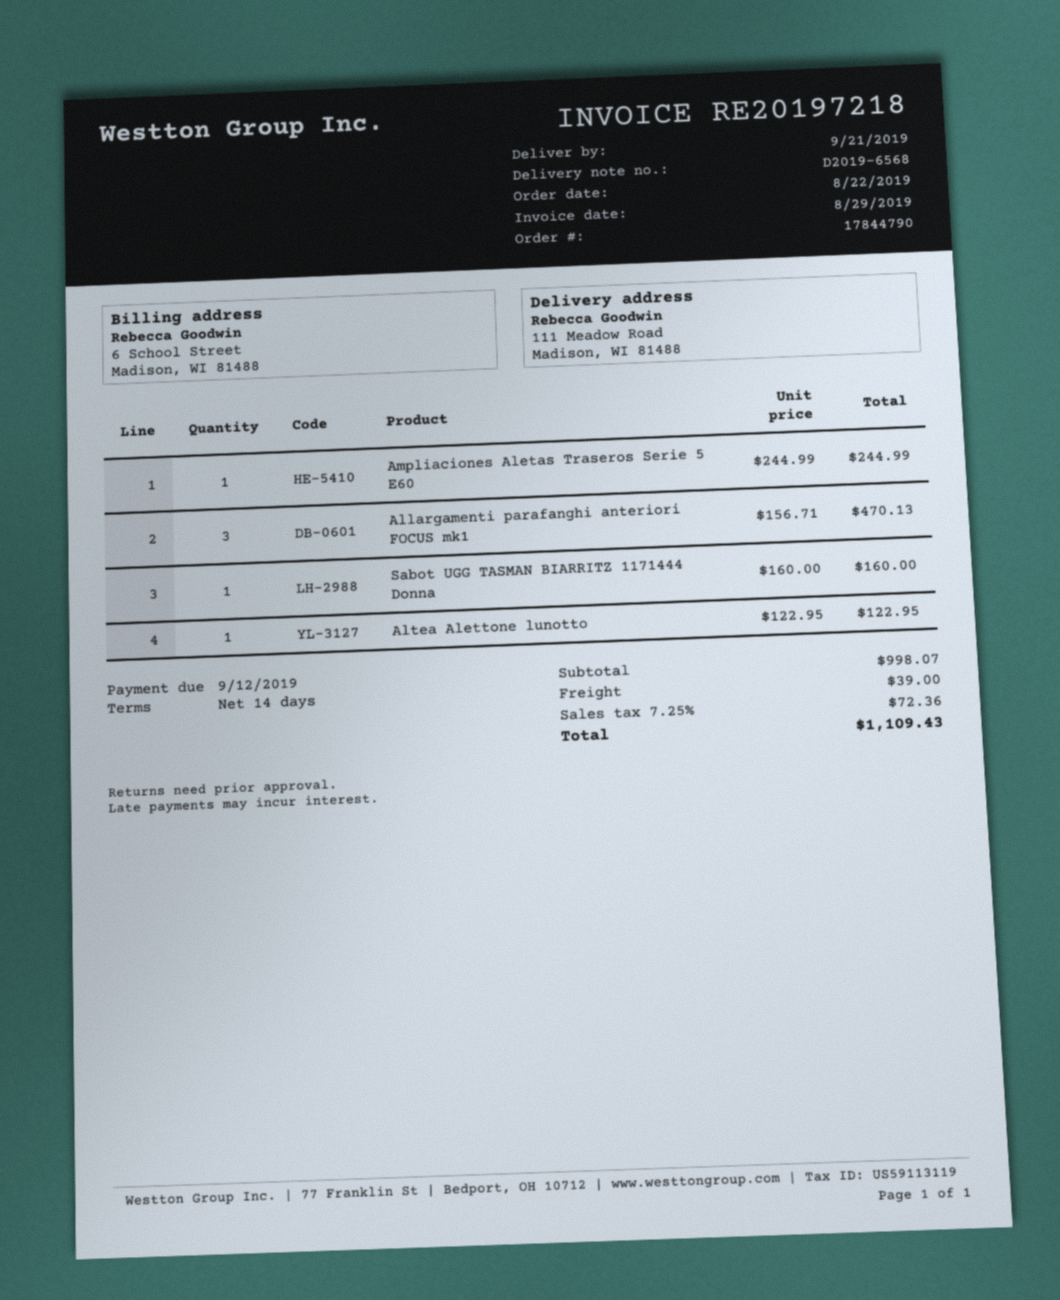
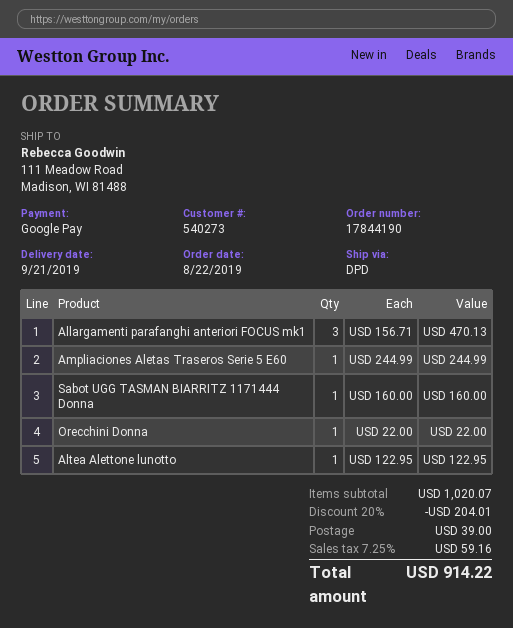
order number: 17844790 -> 17844190
Orecchini Donna: none -> 1 x 22.00 = 22.00
subtotal: 998.07 -> 1020.07
discount: none -> 20% = 204.01
tax: 7.25% = 72.36 -> 7.25% = 59.16
total: 1109.43 -> 914.22

